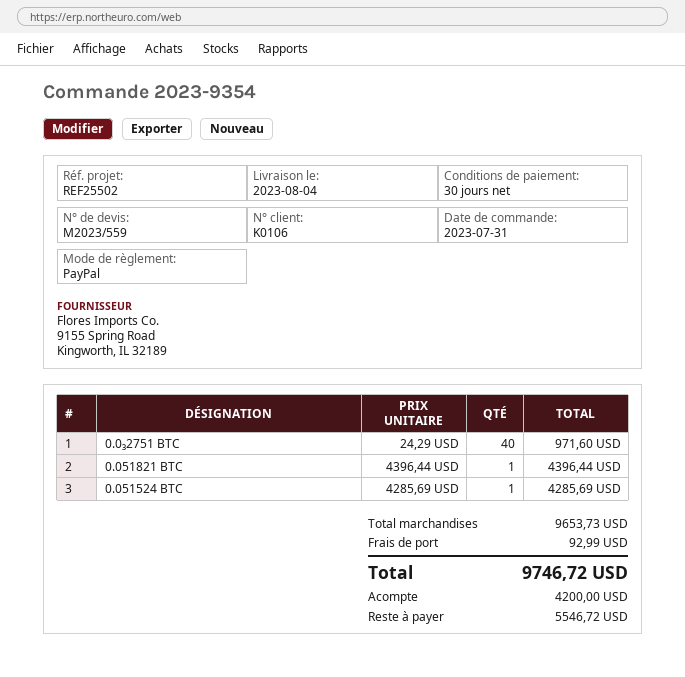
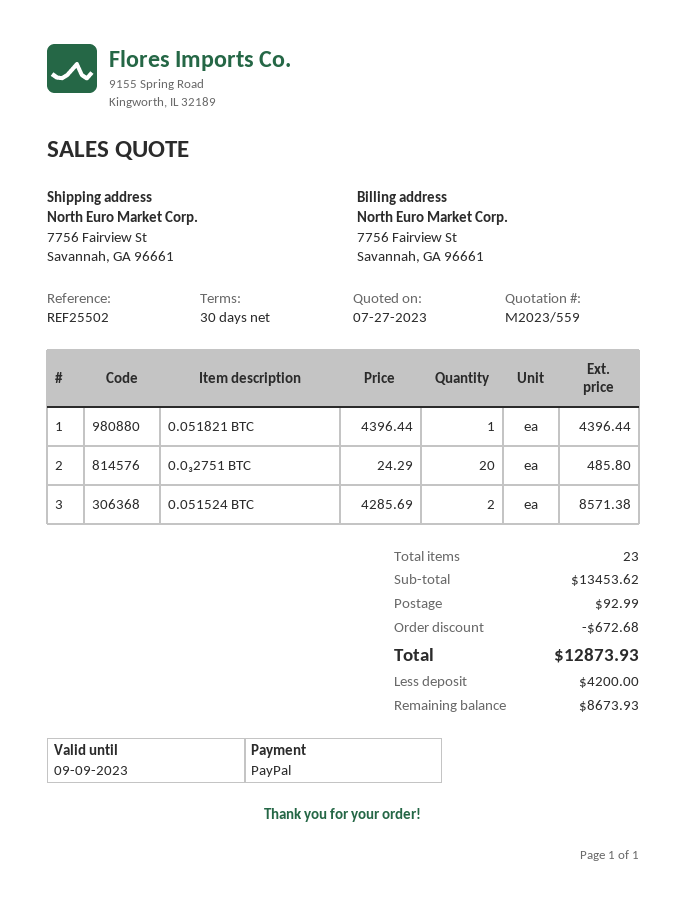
0.0₃2751 BTC: 40 x 24.29 = 971.60 -> 20 x 24.29 = 485.80
0.051524 BTC: 1 x 4285.69 = 4285.69 -> 2 x 4285.69 = 8571.38
subtotal: 9653.73 -> 13453.62
discount: none -> 672.68
total: 9746.72 -> 12873.93
balance: 5546.72 -> 8673.93

